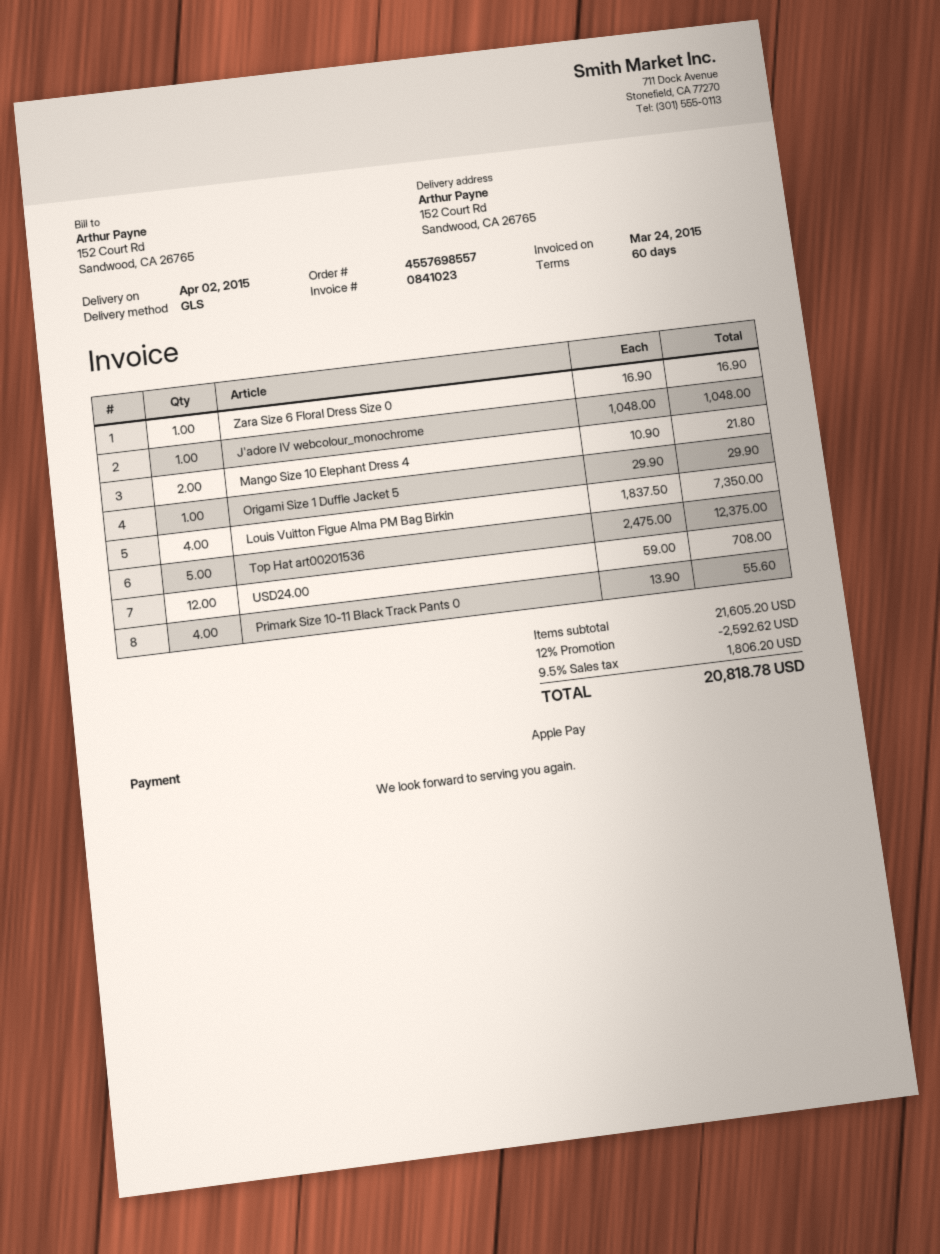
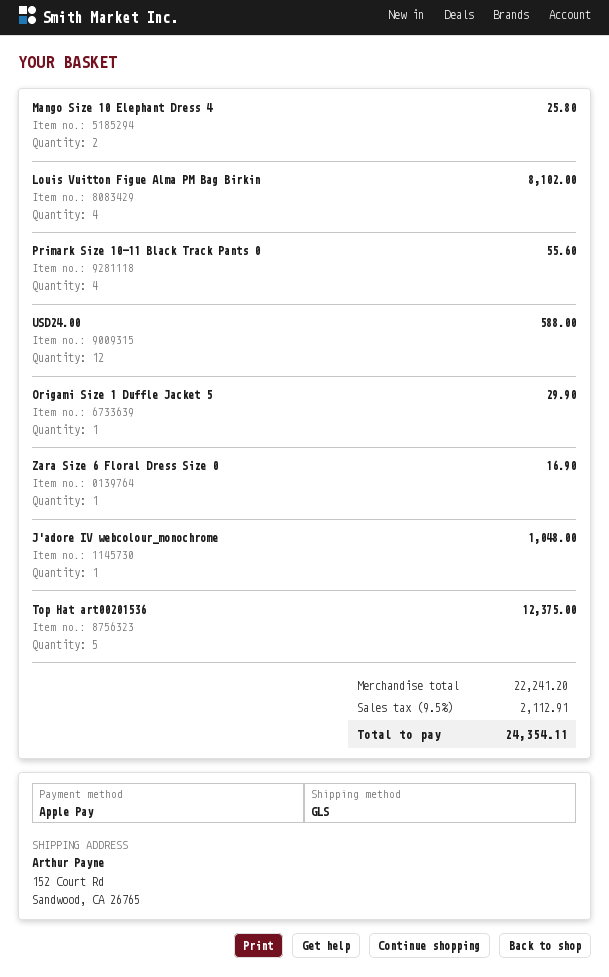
Mango Size 10 Elephant Dress 4: 2 for 21.80 -> 2 for 25.80
Louis Vuitton Figue Alma PM Bag Birkin: 4 for 7350.00 -> 4 for 8102.00
USD24.00: 12 for 708.00 -> 12 for 588.00
subtotal: 21605.20 -> 22241.20
discount: 12% = 2592.62 -> none
tax: 9.5% = 1806.20 -> 9.5% = 2112.91
total: 20818.78 -> 24354.11

